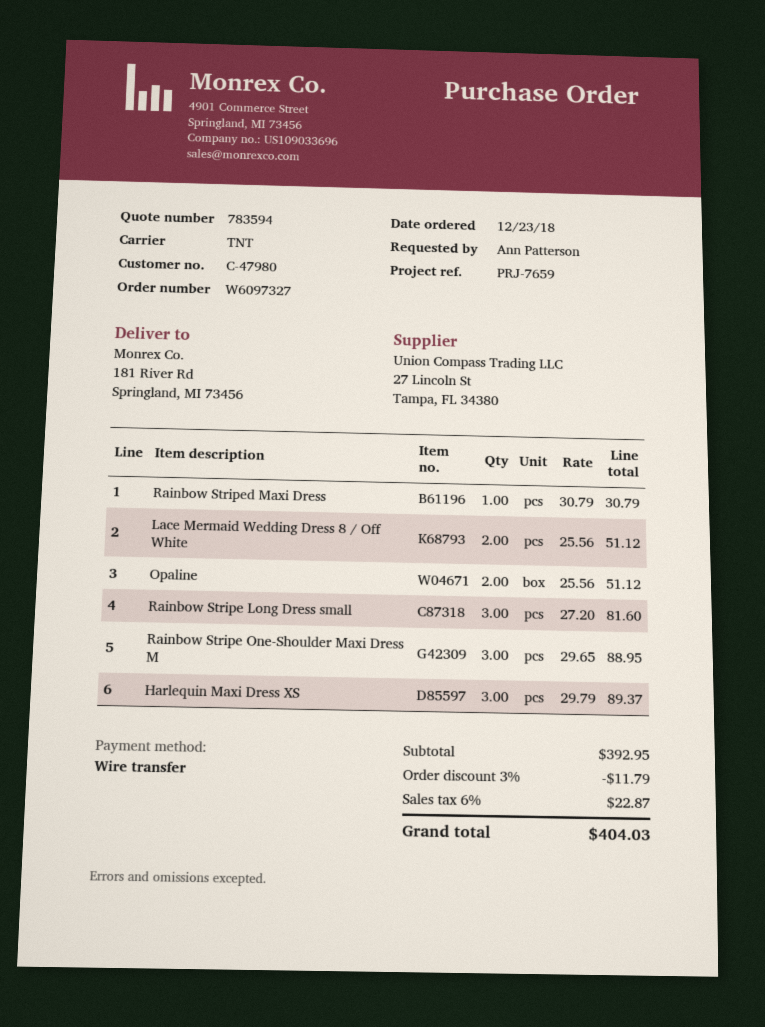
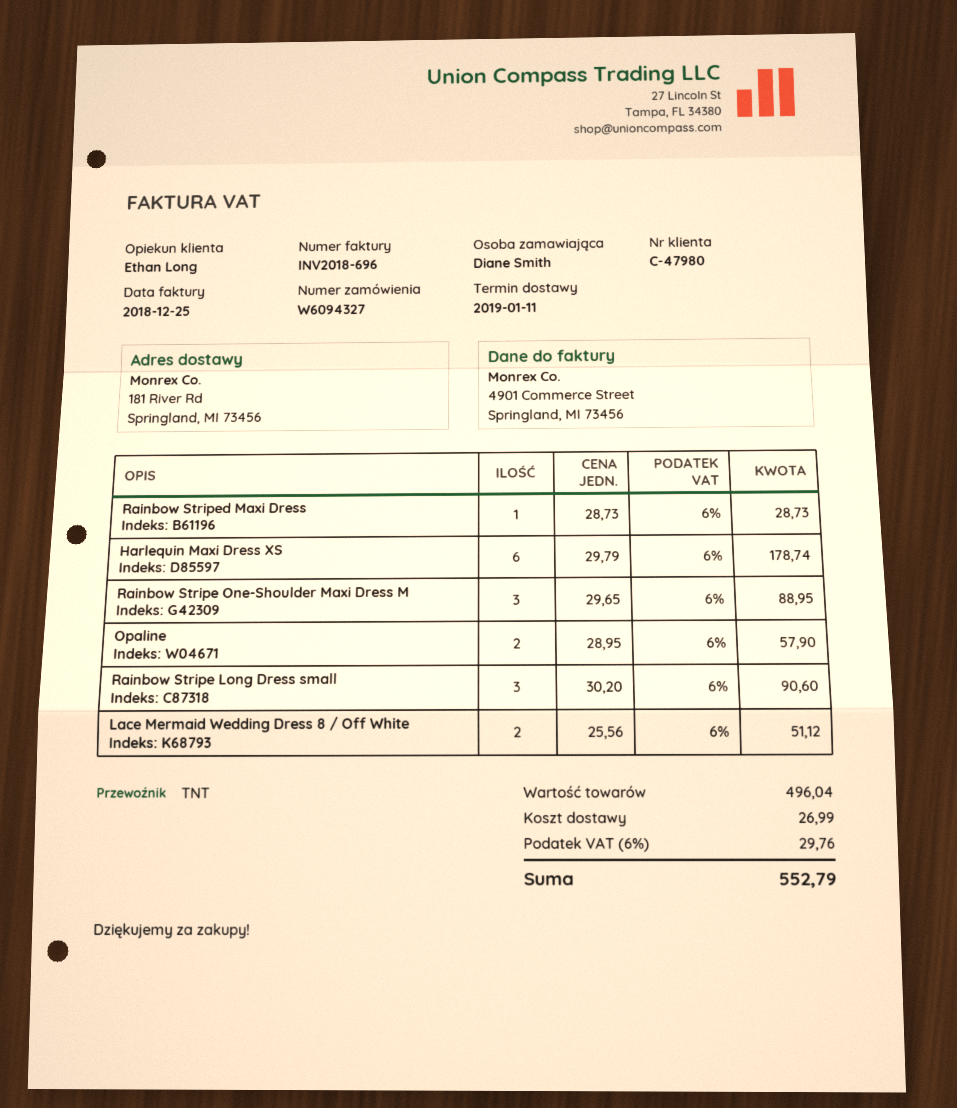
order number: W6097327 -> W6094327
ordered by: Ann Patterson -> Diane Smith
Rainbow Striped Maxi Dress: 1 x 30.79 = 30.79 -> 1 x 28.73 = 28.73
Opaline: 2 x 25.56 = 51.12 -> 2 x 28.95 = 57.90
Rainbow Stripe Long Dress small: 3 x 27.20 = 81.60 -> 3 x 30.20 = 90.60
Harlequin Maxi Dress XS: 3 x 29.79 = 89.37 -> 6 x 29.79 = 178.74
subtotal: 392.95 -> 496.04
discount: 3% = 11.79 -> none
shipping: none -> 26.99
tax: 6% = 22.87 -> 6% = 29.76
total: 404.03 -> 552.79

